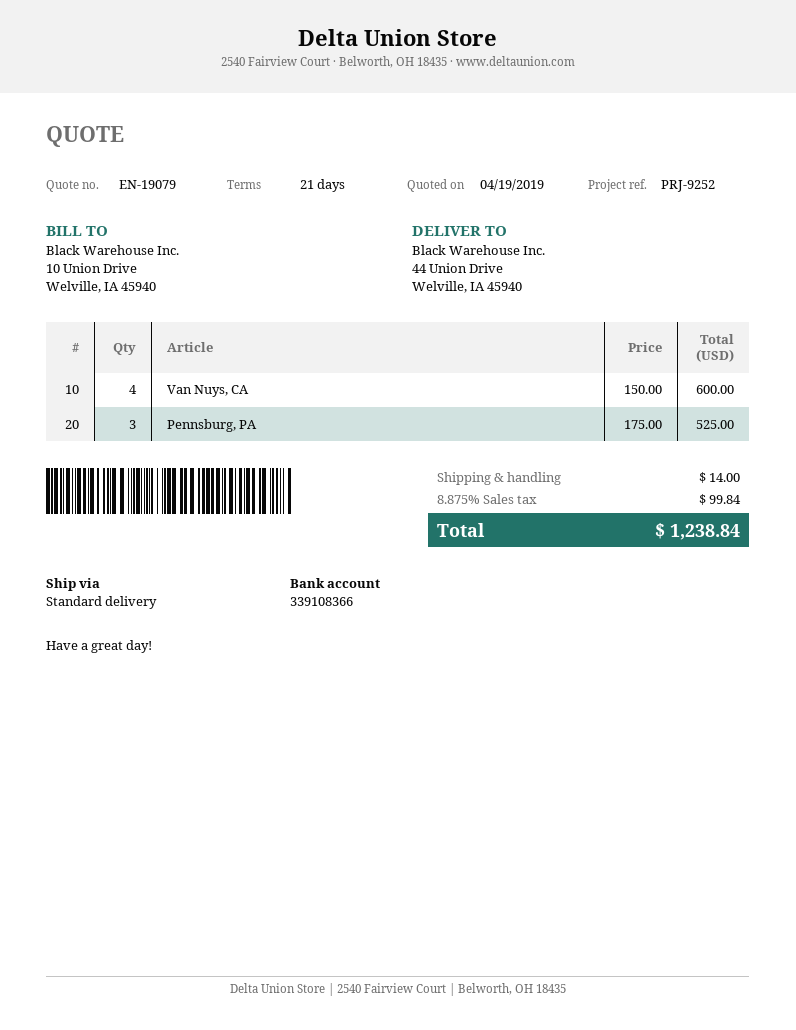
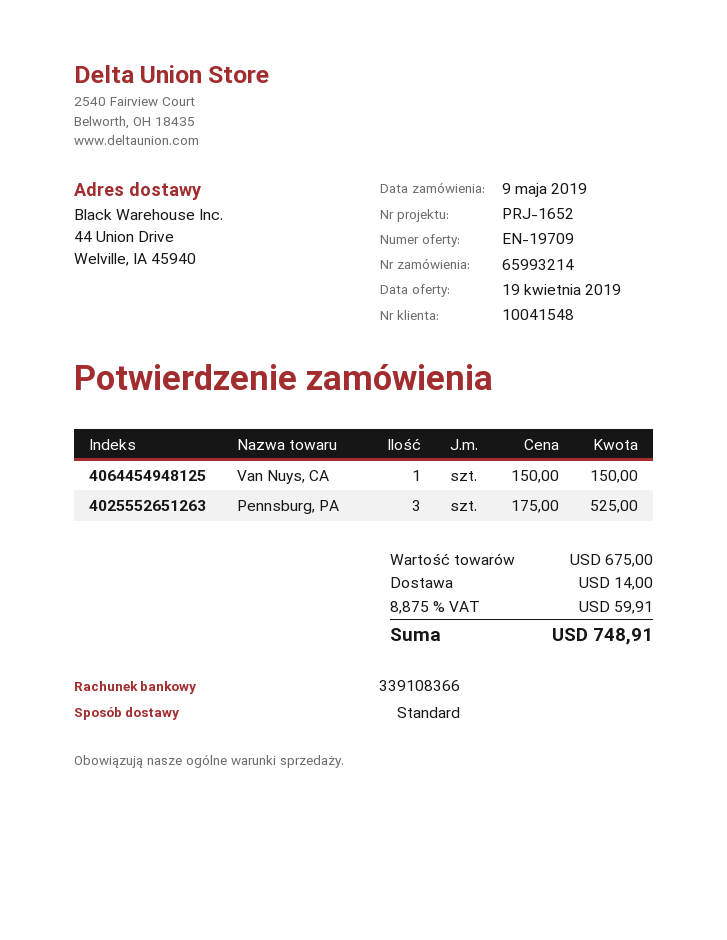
quote number: EN-19079 -> EN-19709
reference: PRJ-9252 -> PRJ-1652
Van Nuys, CA: 4 x 150.00 = 600.00 -> 1 x 150.00 = 150.00
tax: 8.875% = 99.84 -> 8.875% = 59.91
total: 1238.84 -> 748.91

